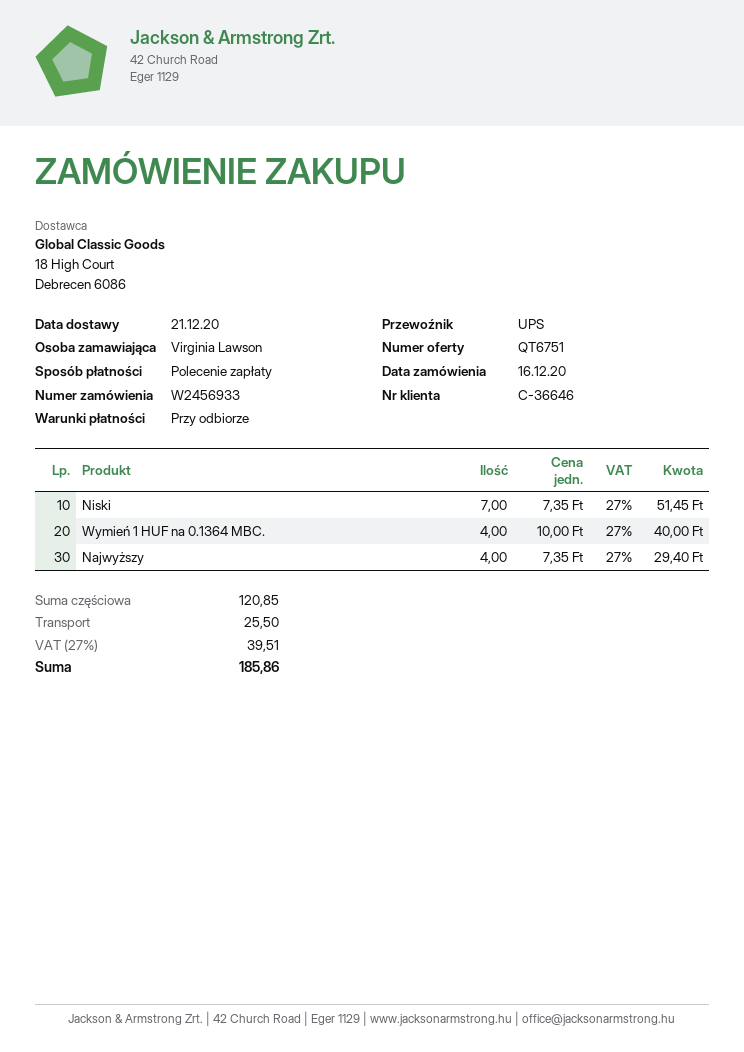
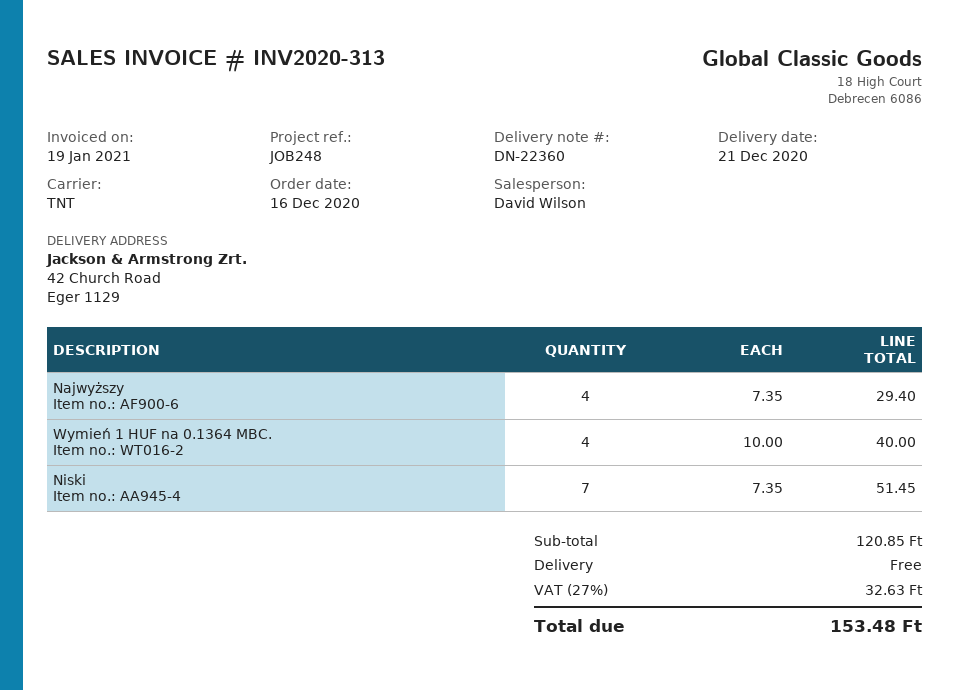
shipping method: UPS -> TNT
shipping: 25.50 -> 0.00
tax: 27% = 39.51 -> 27% = 32.63
total: 185.86 -> 153.48

